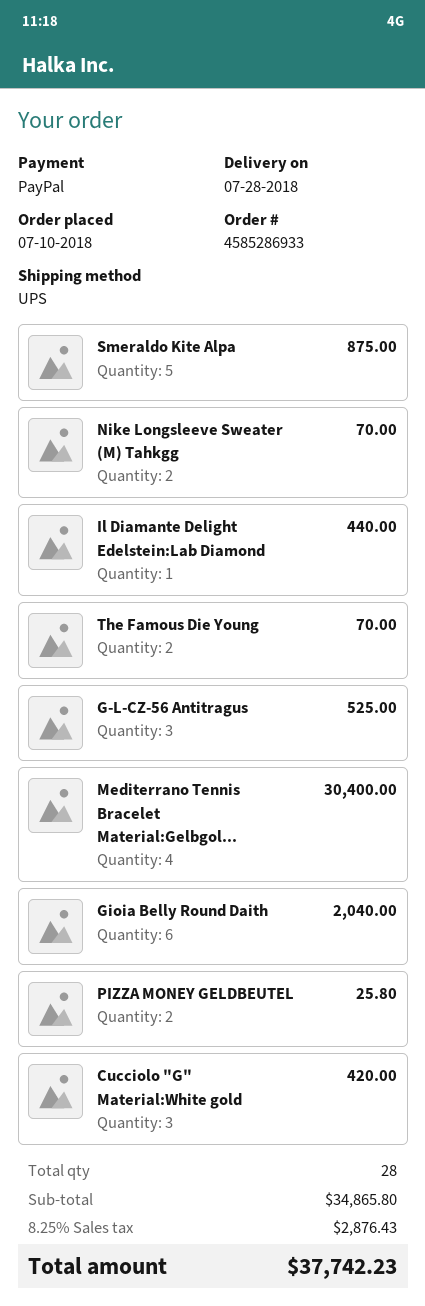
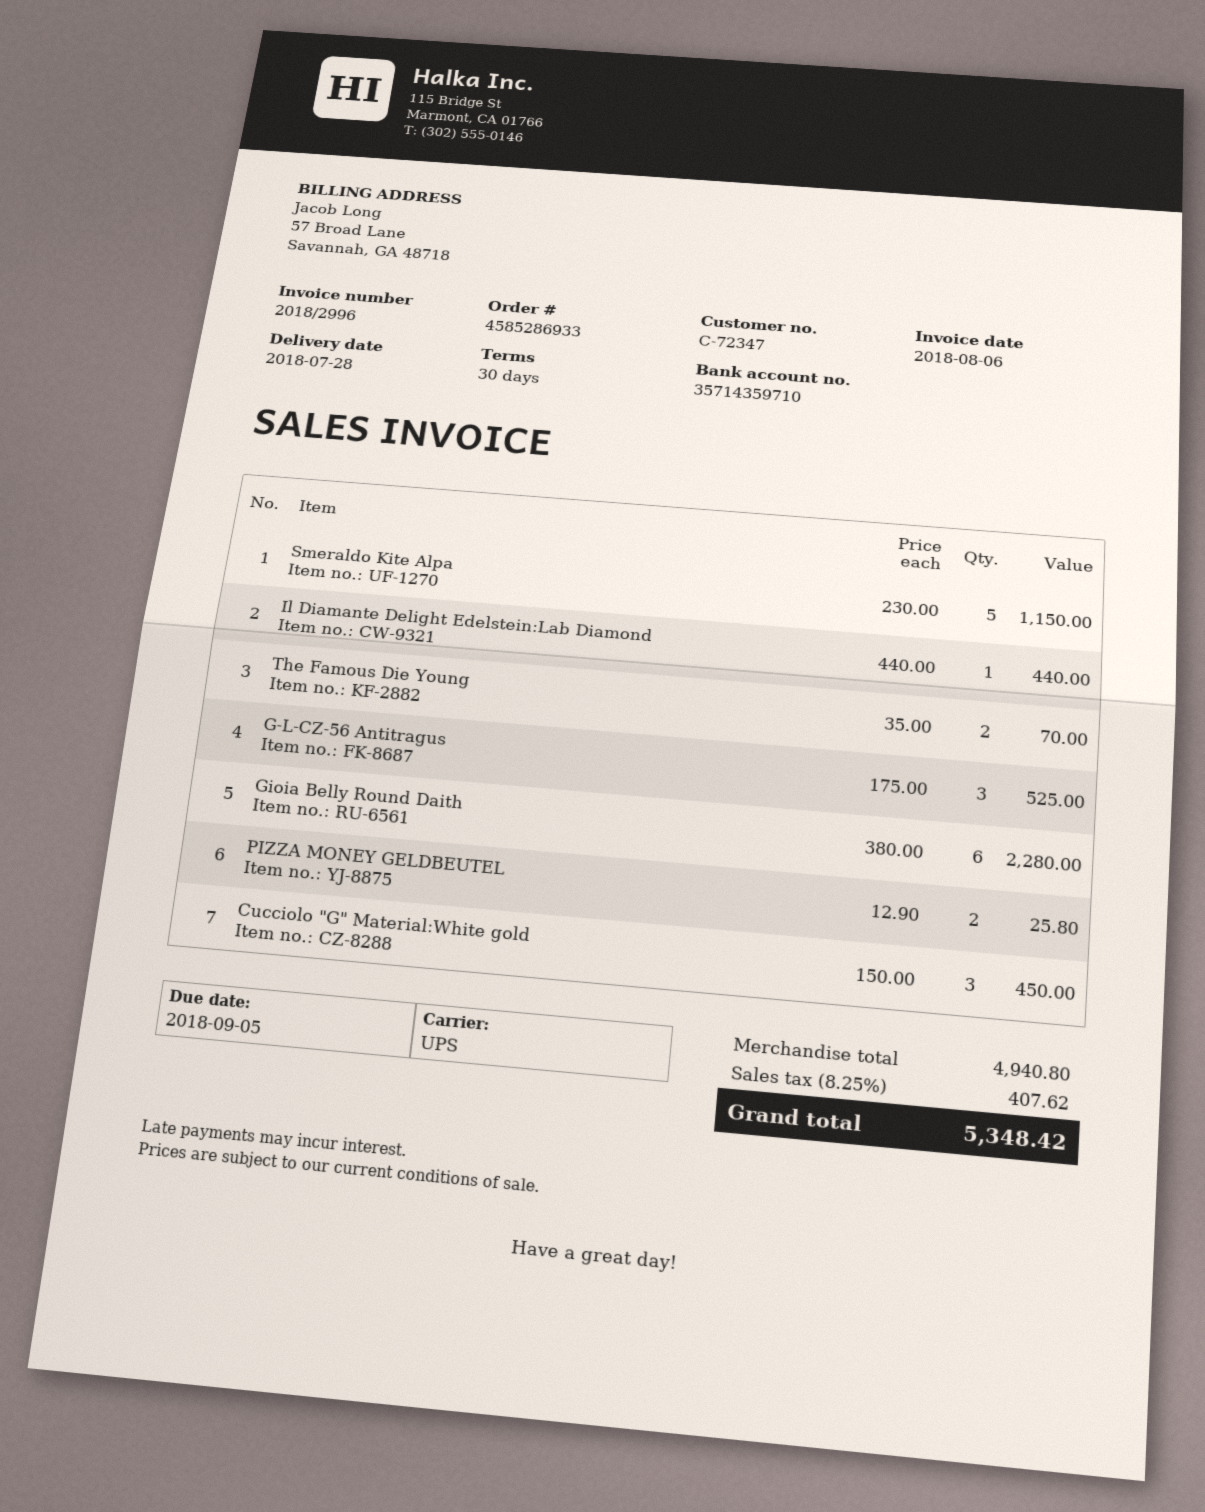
Smeraldo Kite Alpa: 5 for 875.00 -> 5 for 1150.00
Nike Longsleeve Sweater (M) Tahkgg: 2 for 70.00 -> none
Mediterrano Tennis Bracelet Material:Gelbgol...: 4 for 30400.00 -> none
Gioia Belly Round Daith: 6 for 2040.00 -> 6 for 2280.00
Cucciolo "G" Material:White gold: 3 for 420.00 -> 3 for 450.00
subtotal: 34865.80 -> 4940.80
tax: 8.25% = 2876.43 -> 8.25% = 407.62
total: 37742.23 -> 5348.42

